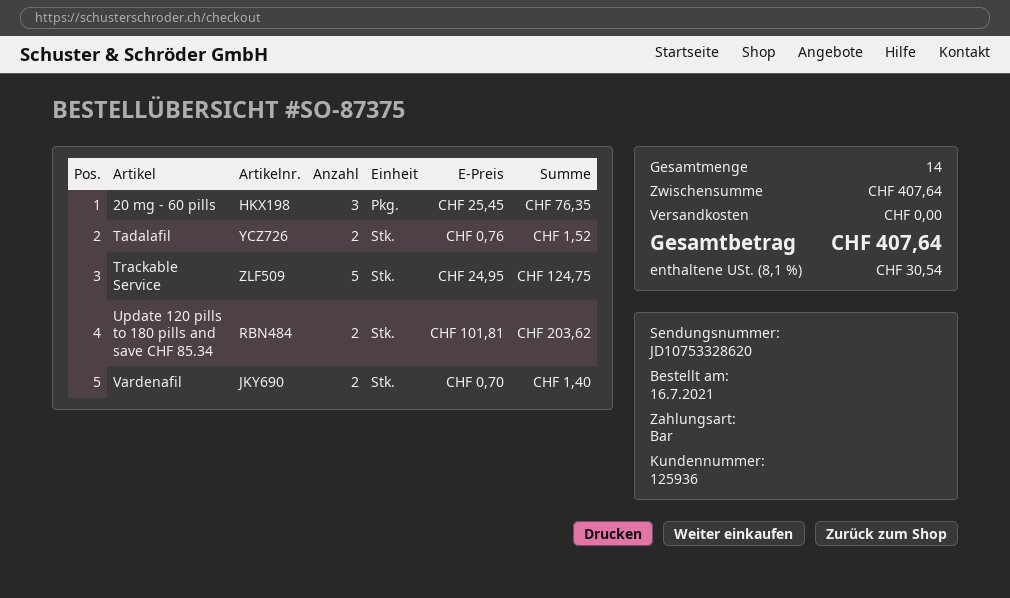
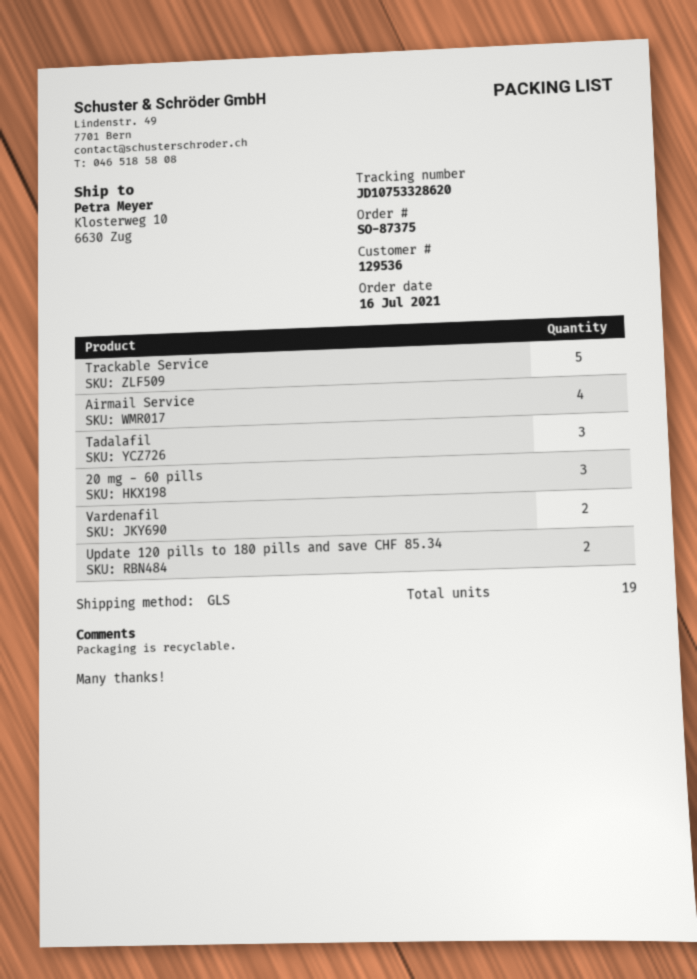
customer number: 125936 -> 129536
Tadalafil: 2 -> 3
Airmail Service: none -> 4
total quantity: 14 -> 19

